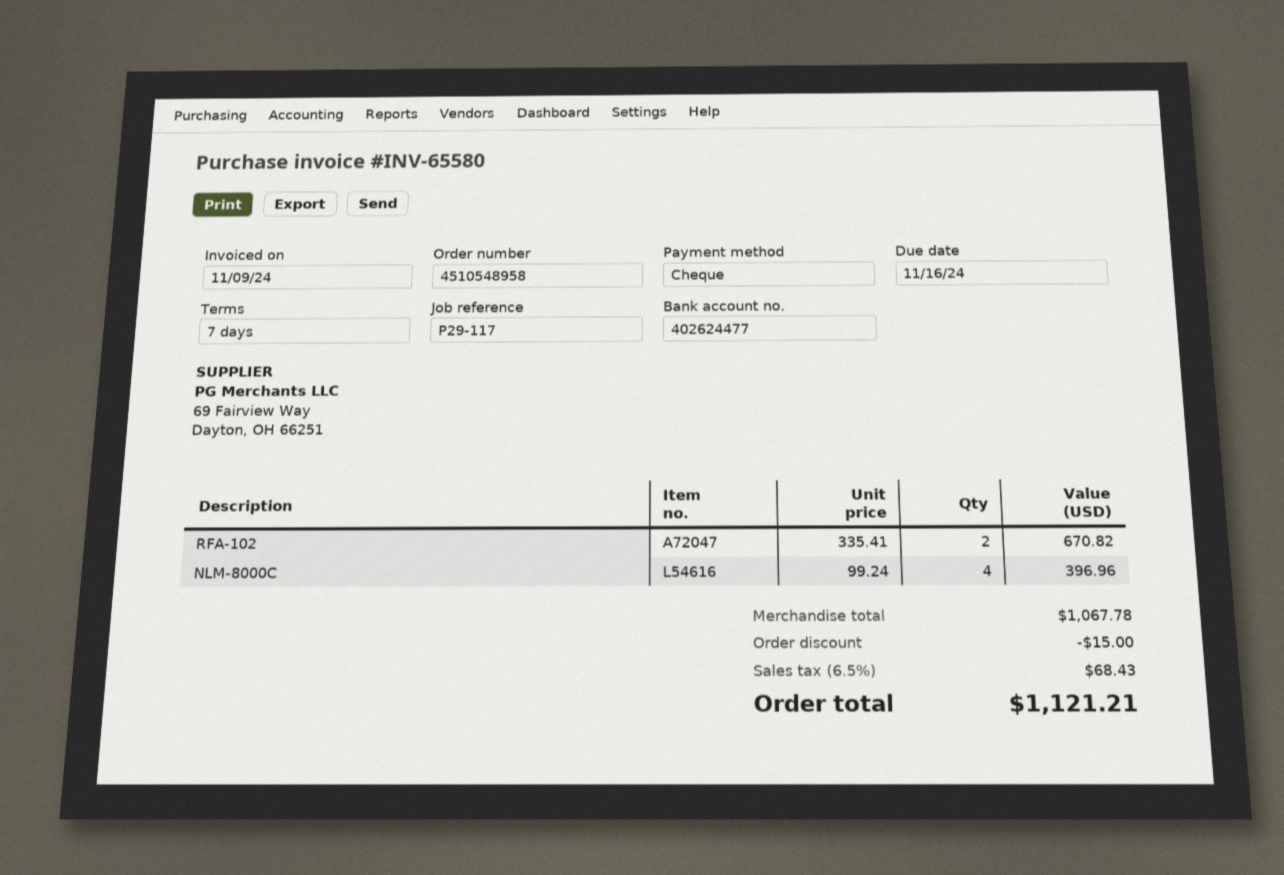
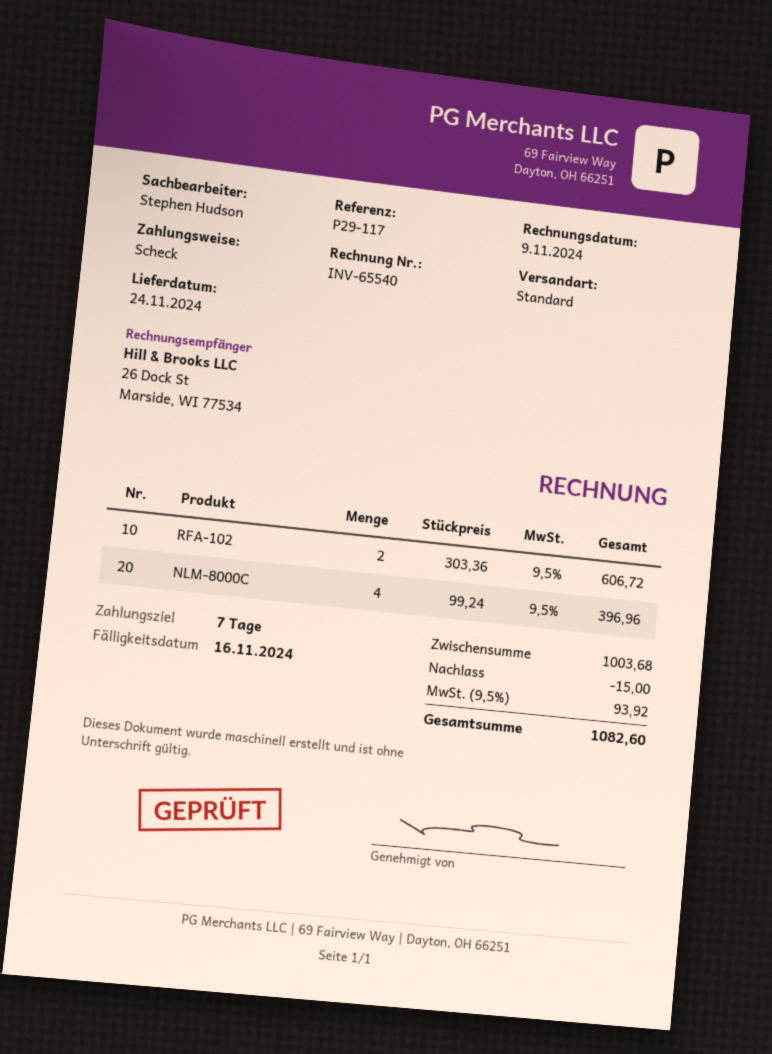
invoice number: INV-65580 -> INV-65540
RFA-102: 2 x 335.41 = 670.82 -> 2 x 303.36 = 606.72
subtotal: 1067.78 -> 1003.68
tax: 6.5% = 68.43 -> 9.5% = 93.92
total: 1121.21 -> 1082.60

